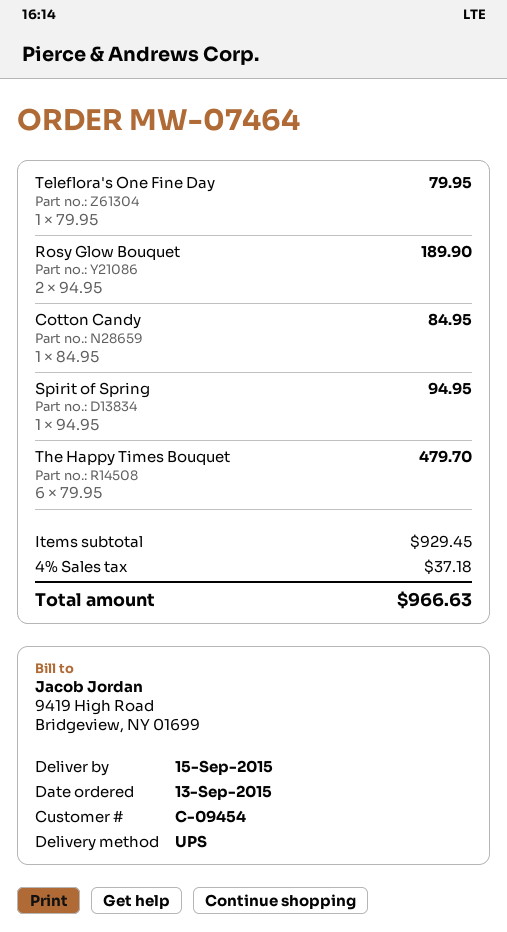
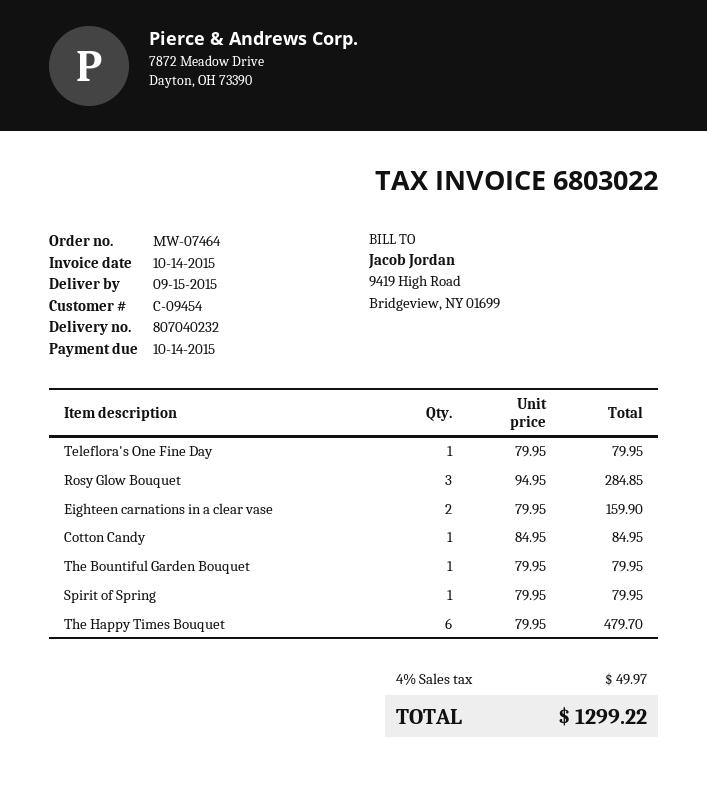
Rosy Glow Bouquet: 2 x 94.95 = 189.90 -> 3 x 94.95 = 284.85
Spirit of Spring: 1 x 94.95 = 94.95 -> 1 x 79.95 = 79.95
Eighteen carnations in a clear vase: none -> 2 x 79.95 = 159.90
The Bountiful Garden Bouquet: none -> 1 x 79.95 = 79.95
tax: 4% = 37.18 -> 4% = 49.97
total: 966.63 -> 1299.22

